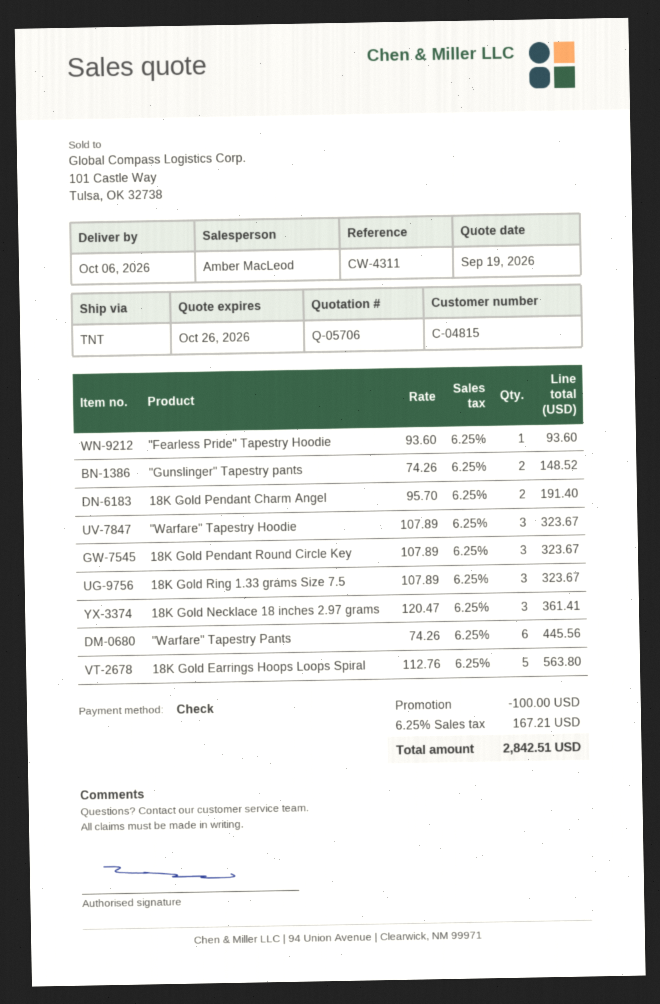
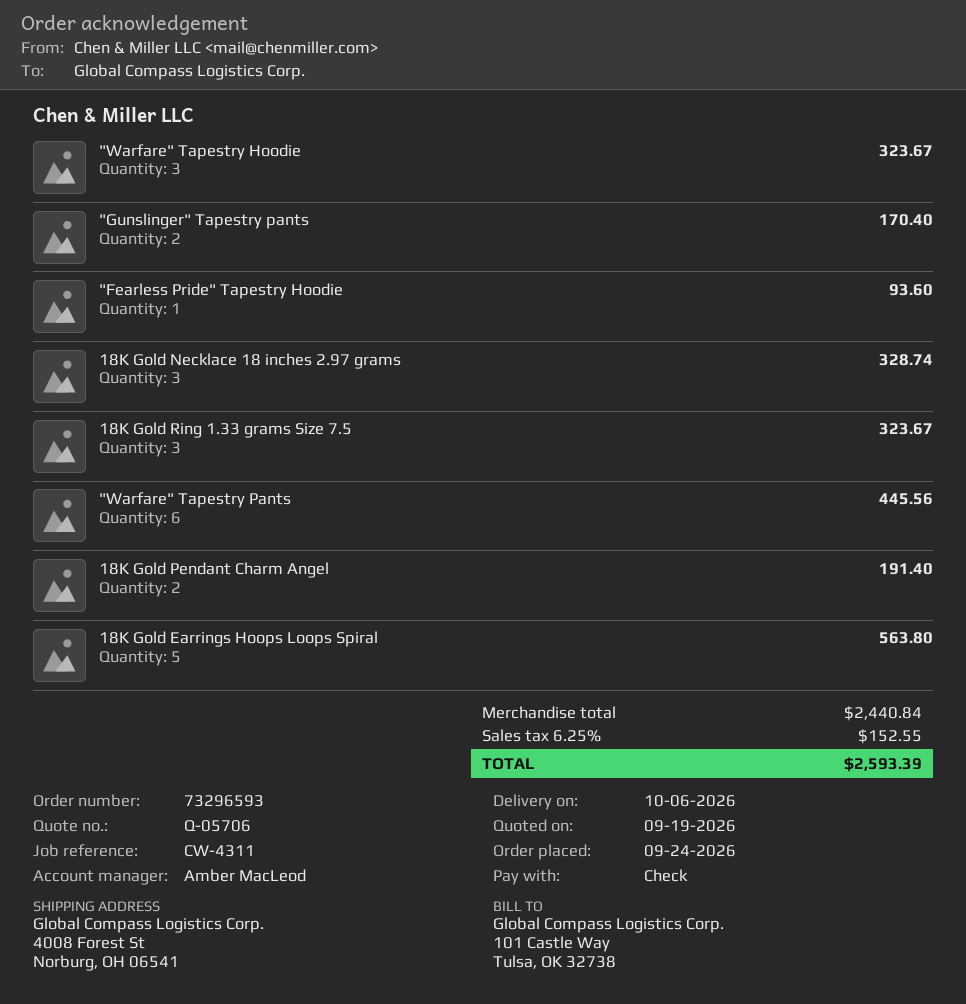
"Gunslinger" Tapestry pants: 2 for 148.52 -> 2 for 170.40
18K Gold Pendant Round Circle Key: 3 for 323.67 -> none
18K Gold Necklace 18 inches 2.97 grams: 3 for 361.41 -> 3 for 328.74
discount: 100.00 -> none
tax: 6.25% = 167.21 -> 6.25% = 152.55
total: 2842.51 -> 2593.39

